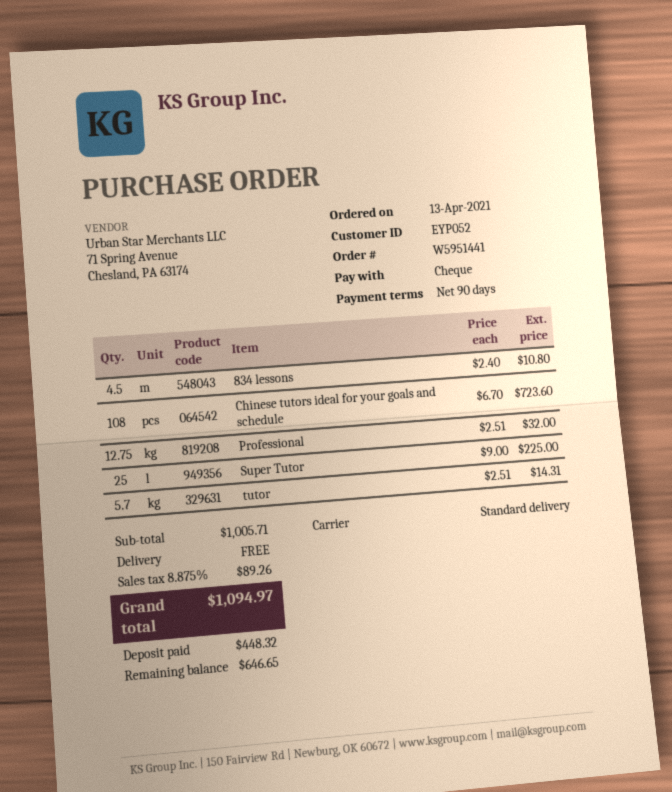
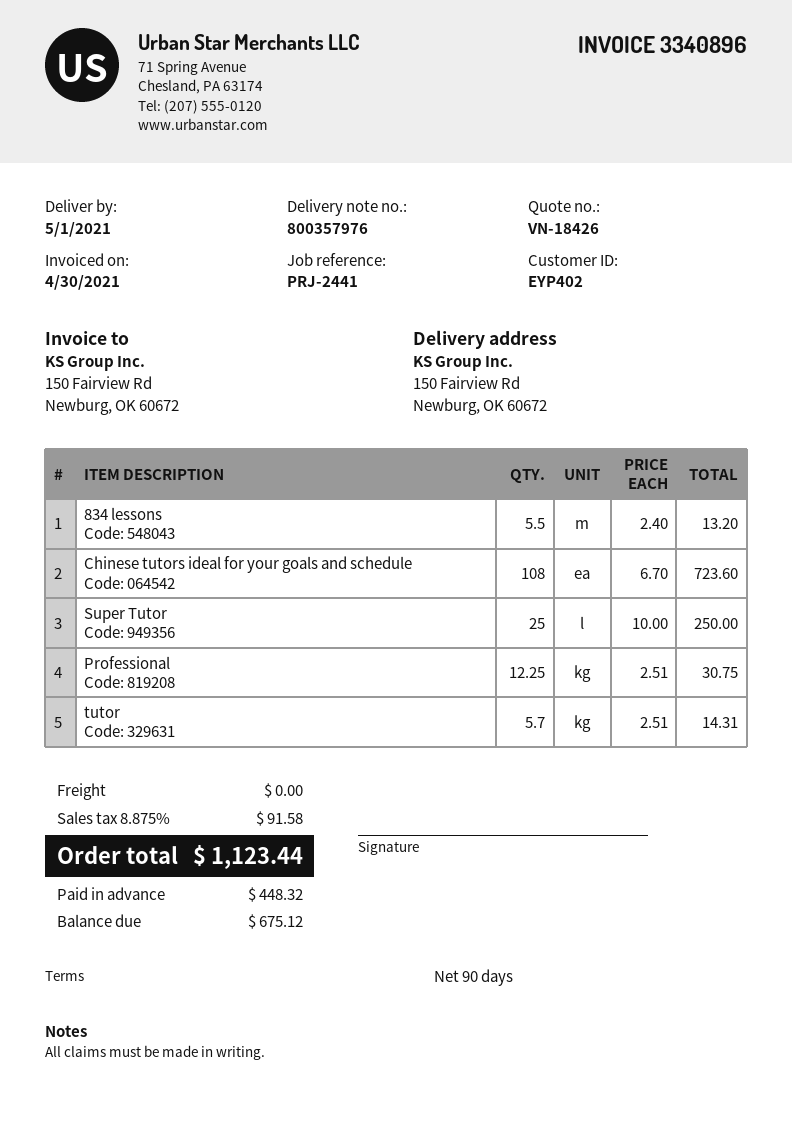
customer number: EYP052 -> EYP402
834 lessons: 4.5 x 2.40 = 10.80 -> 5.5 x 2.40 = 13.20
Professional: 12.75 x 2.51 = 32.00 -> 12.25 x 2.51 = 30.75
Super Tutor: 25 x 9.00 = 225.00 -> 25 x 10.00 = 250.00
tax: 8.875% = 89.26 -> 8.875% = 91.58
total: 1094.97 -> 1123.44
balance: 646.65 -> 675.12

